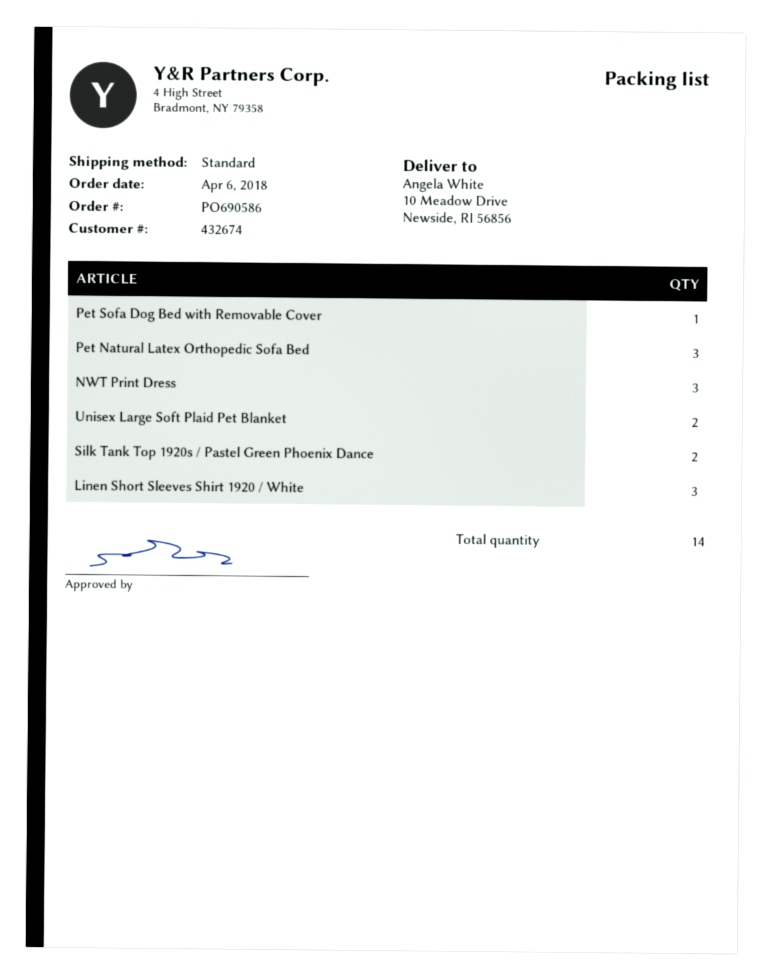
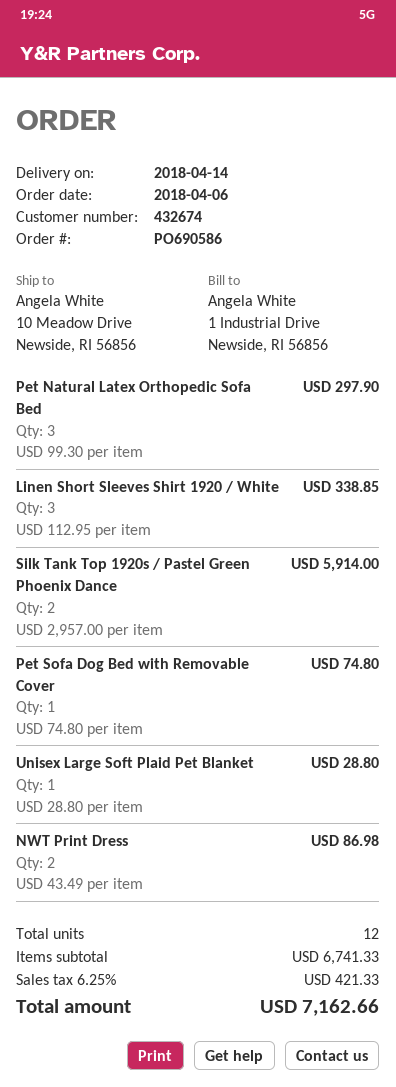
NWT Print Dress: 3 -> 2
Unisex Large Soft Plaid Pet Blanket: 2 -> 1
total quantity: 14 -> 12

